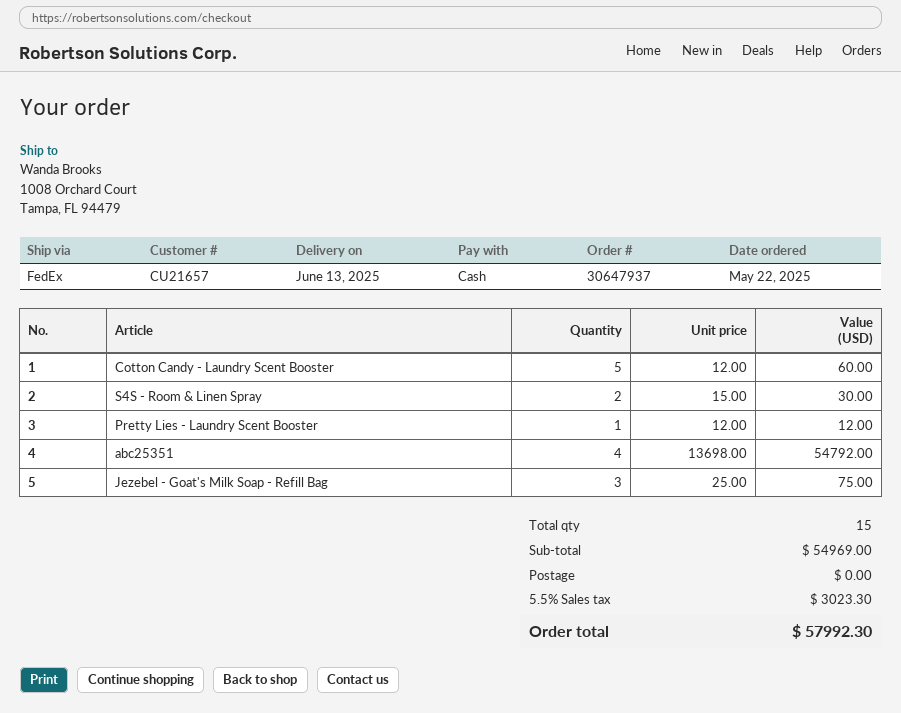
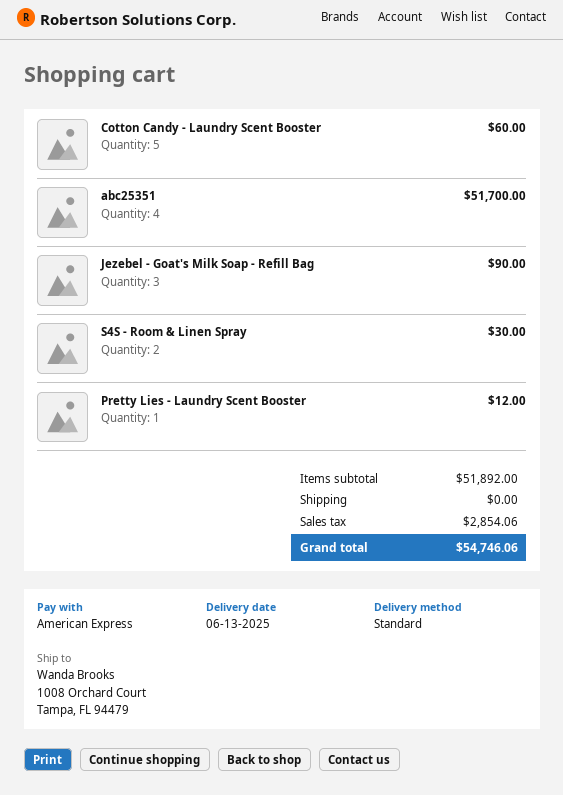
payment method: cash -> American Express
shipping method: FedEx -> standard
abc25351: 4 for 54792.00 -> 4 for 51700.00
Jezebel - Goat's Milk Soap - Refill Bag: 3 for 75.00 -> 3 for 90.00
subtotal: 54969.00 -> 51892.00
tax: 3023.30 -> 2854.06
total: 57992.30 -> 54746.06

